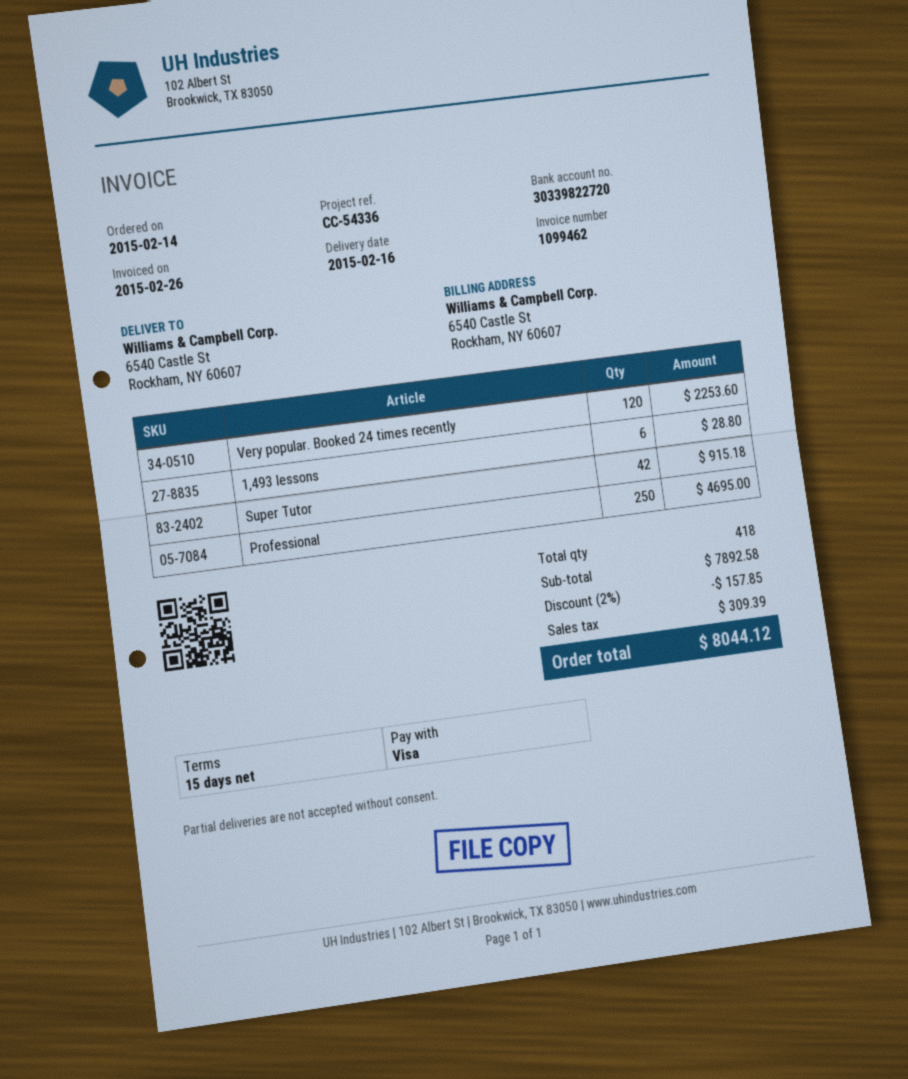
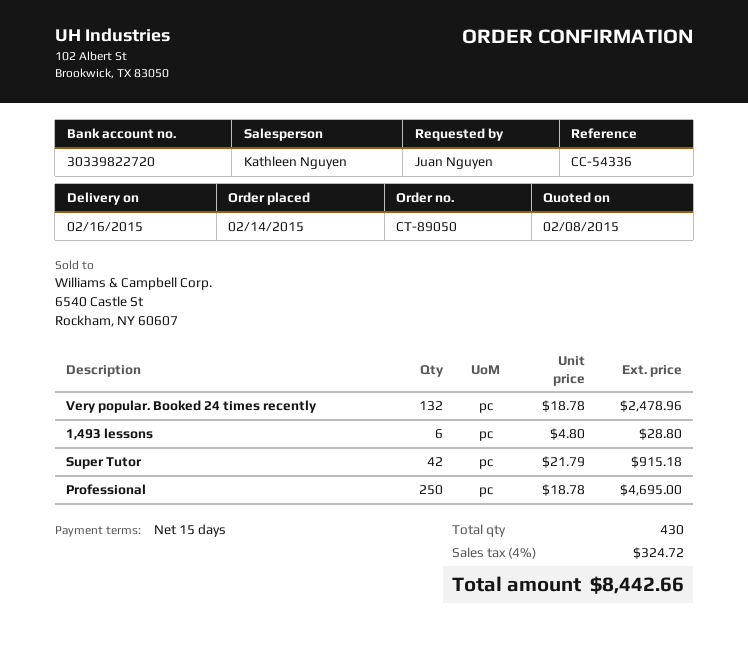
Very popular. Booked 24 times recently: 120 for 2253.60 -> 132 for 2478.96
total quantity: 418 -> 430
discount: 2% = 157.85 -> none
tax: 309.39 -> 324.72
total: 8044.12 -> 8442.66

